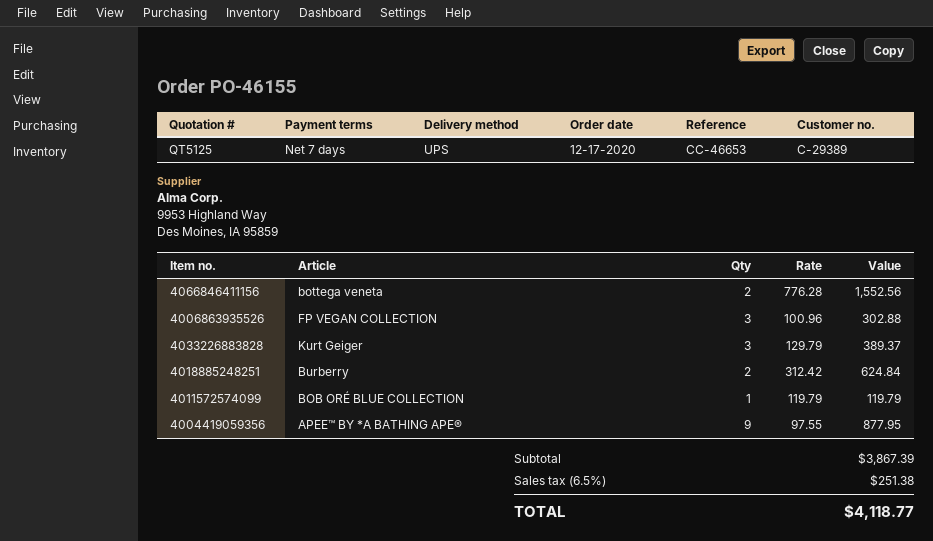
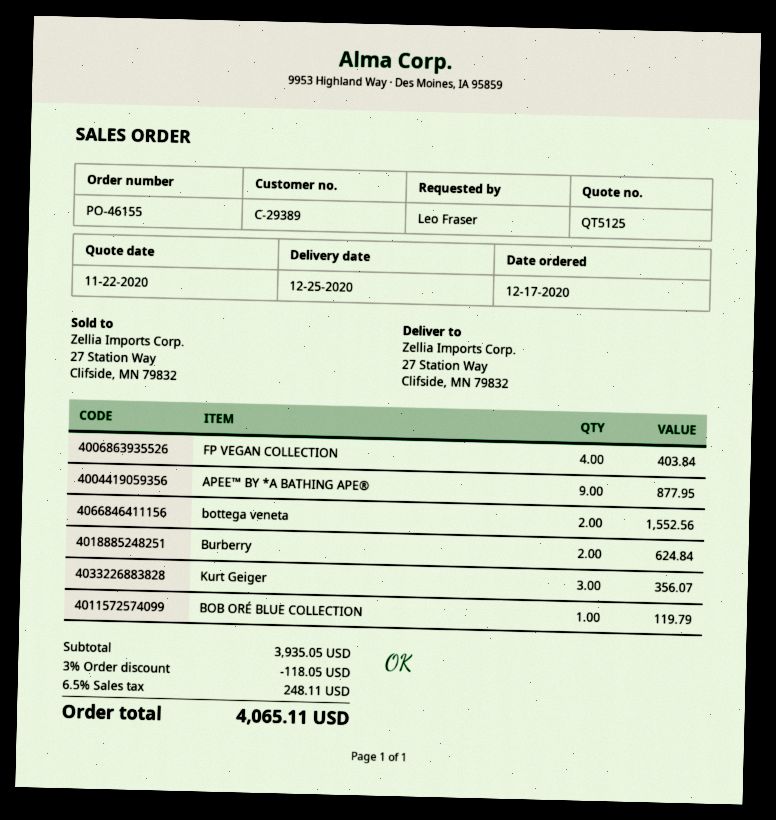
FP VEGAN COLLECTION: 3 for 302.88 -> 4 for 403.84
Kurt Geiger: 3 for 389.37 -> 3 for 356.07
subtotal: 3867.39 -> 3935.05
discount: none -> 3% = 118.05
tax: 6.5% = 251.38 -> 6.5% = 248.11
total: 4118.77 -> 4065.11

